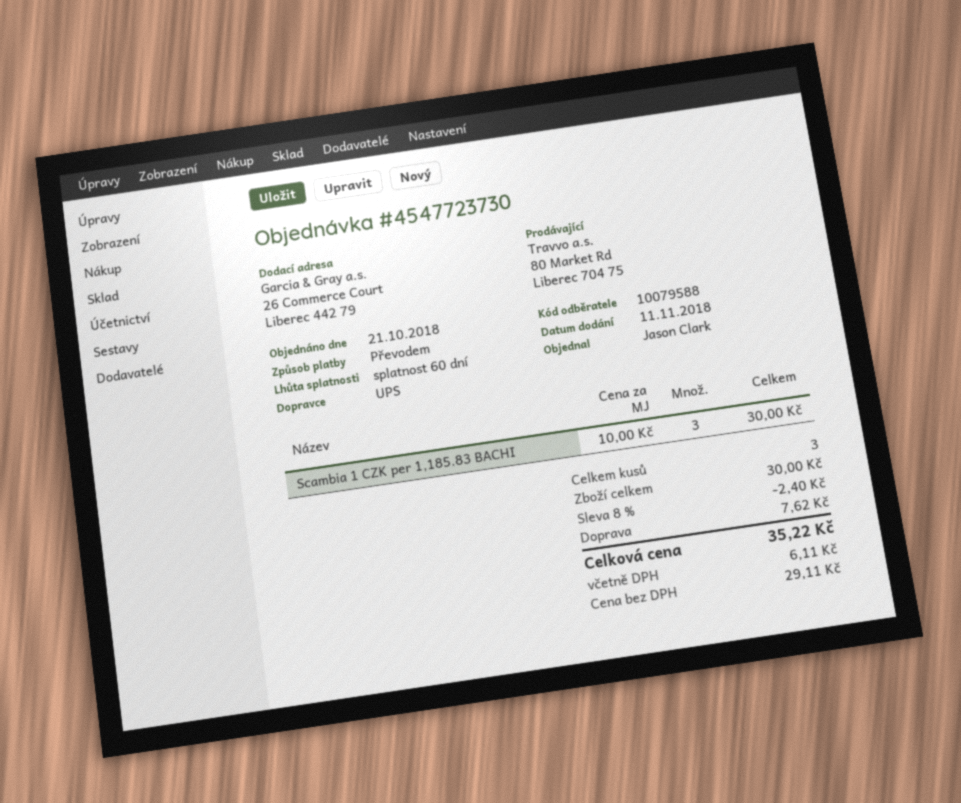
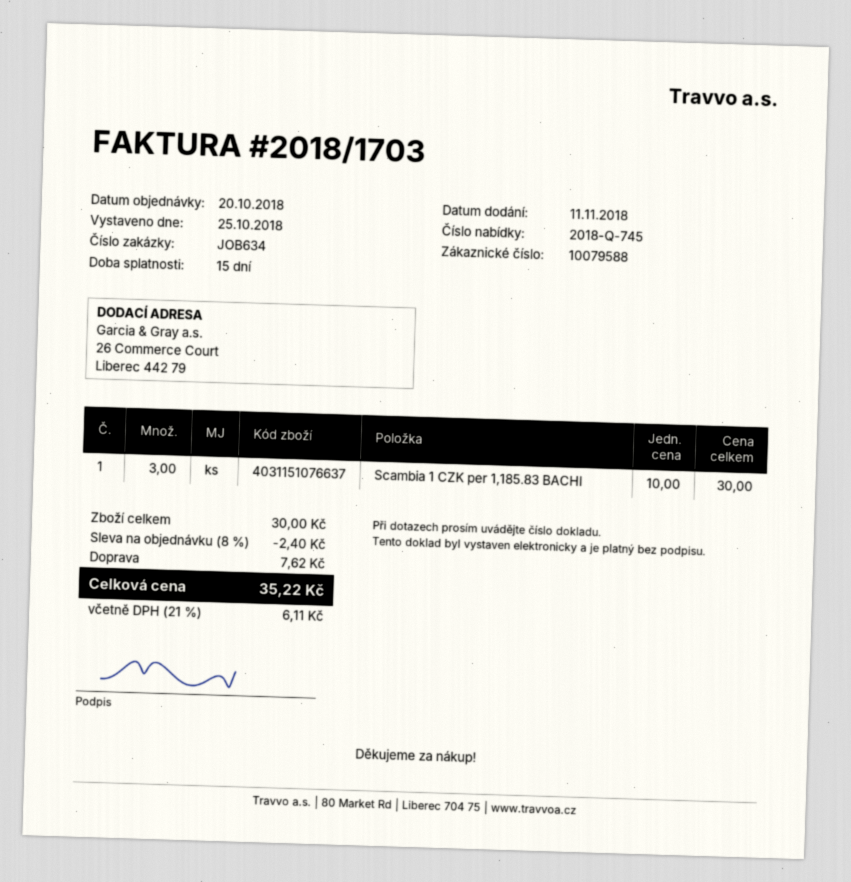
order date: 2018-10-21 -> 2018-10-20
payment terms: 60 days -> 15 days

